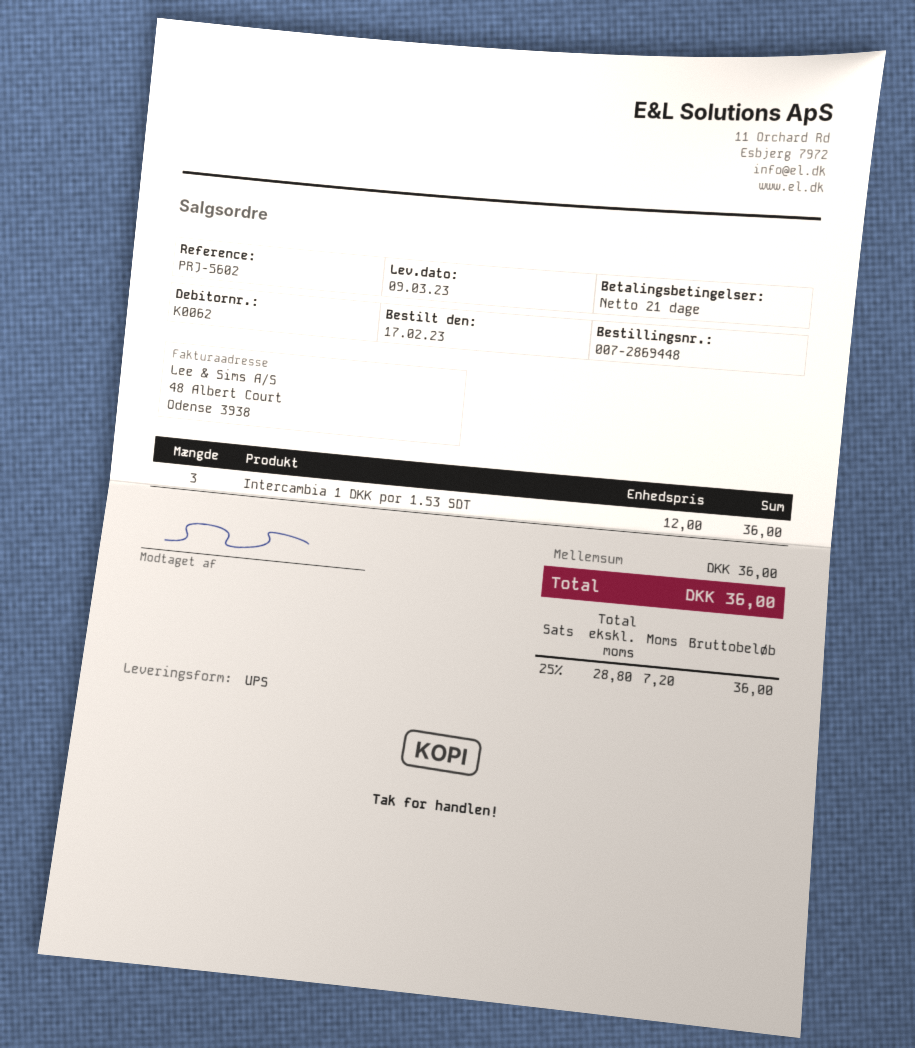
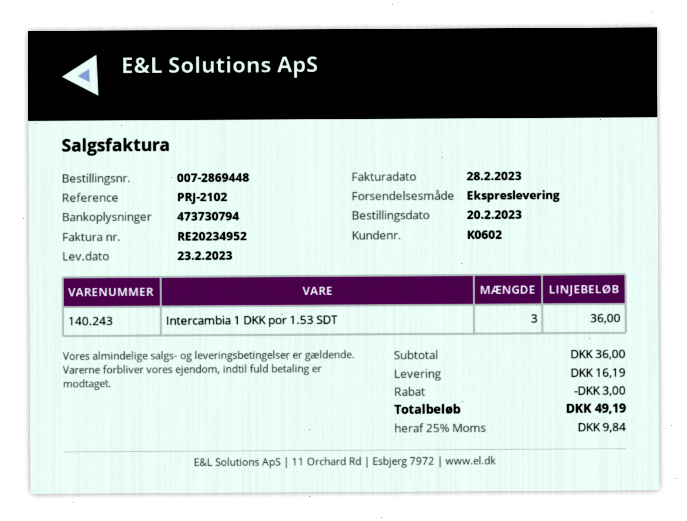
order date: 2023-02-17 -> 2023-02-20
delivery date: 2023-03-09 -> 2023-02-23
customer number: K0062 -> K0602
reference: PRJ-5602 -> PRJ-2102
shipping method: UPS -> express
discount: none -> 3.00
shipping: none -> 16.19
tax: 25% = 7.20 -> 25% = 9.84
total: 36.00 -> 49.19

